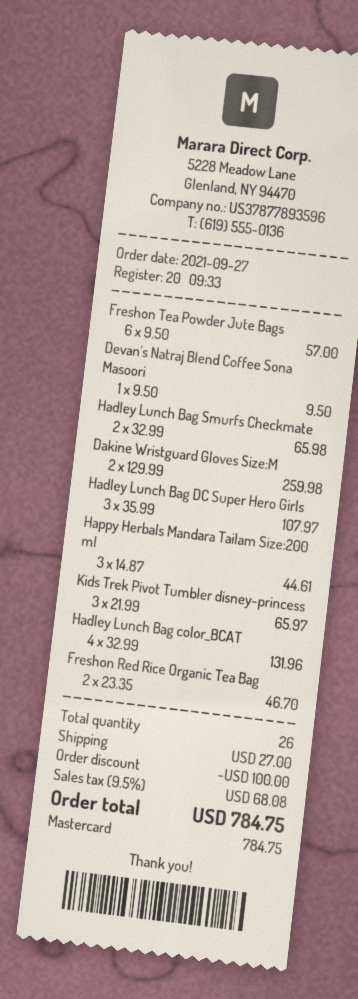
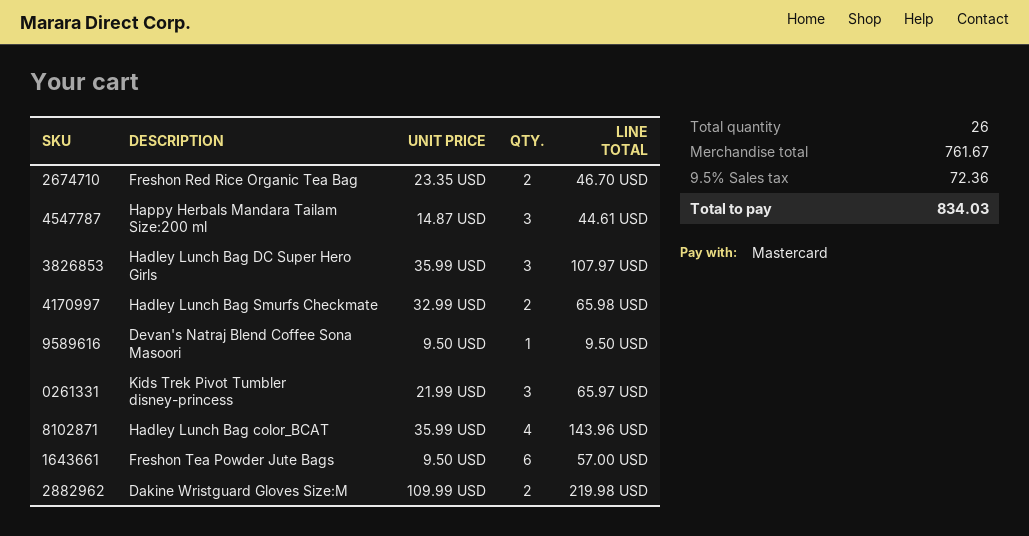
Dakine Wristguard Gloves Size:M: 2 x 129.99 = 259.98 -> 2 x 109.99 = 219.98
Hadley Lunch Bag color_BCAT: 4 x 32.99 = 131.96 -> 4 x 35.99 = 143.96
discount: 100.00 -> none
shipping: 27.00 -> none
tax: 9.5% = 68.08 -> 9.5% = 72.36
total: 784.75 -> 834.03

